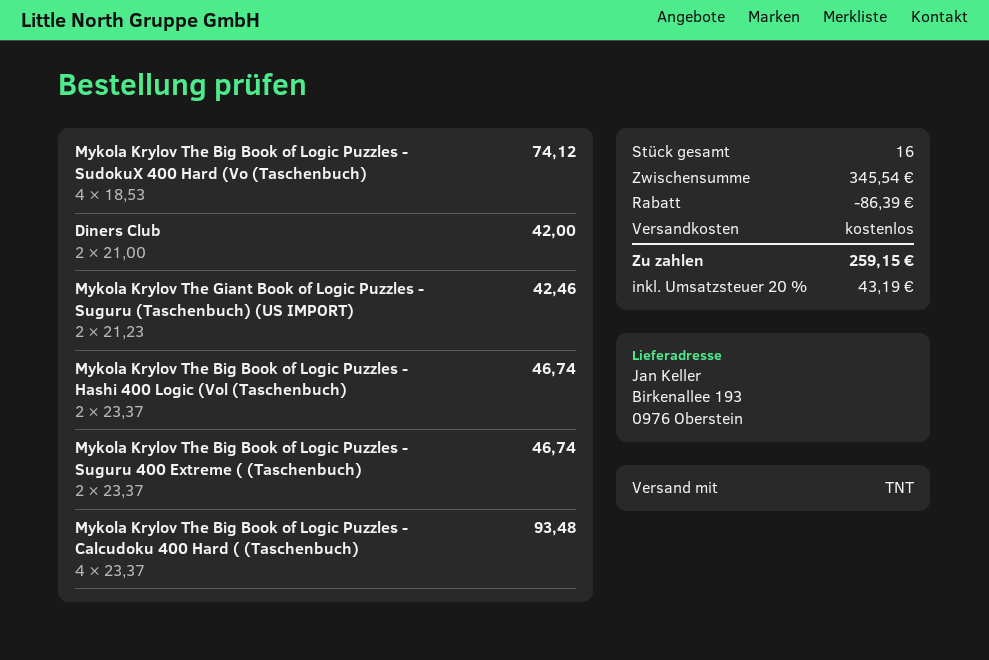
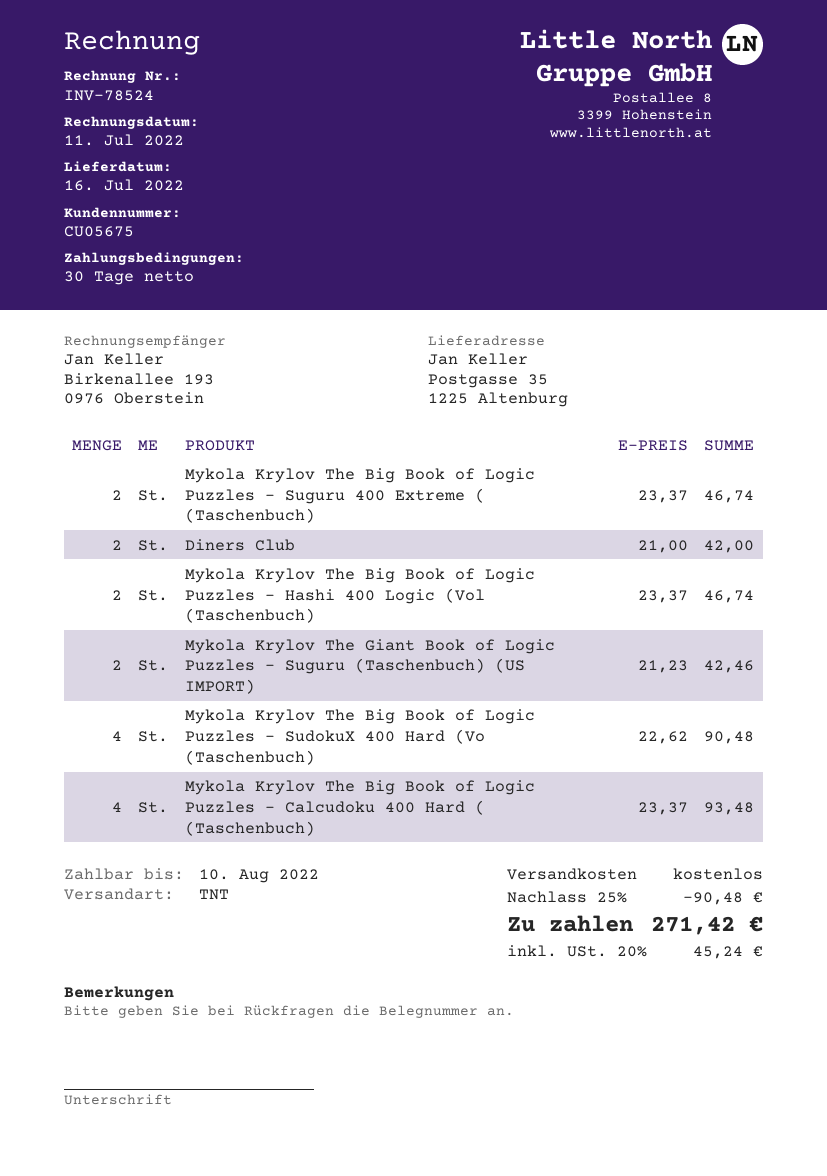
ship to: Birkenallee 193, 0976 Oberstein -> Postgasse 35, 1225 Altenburg
Mykola Krylov The Big Book of Logic Puzzles - SudokuX 400 Hard (Vo (Taschenbuch): 4 x 18.53 = 74.12 -> 4 x 22.62 = 90.48
discount: 86.39 -> 90.48
tax: 20% = 43.19 -> 20% = 45.24
total: 259.15 -> 271.42

